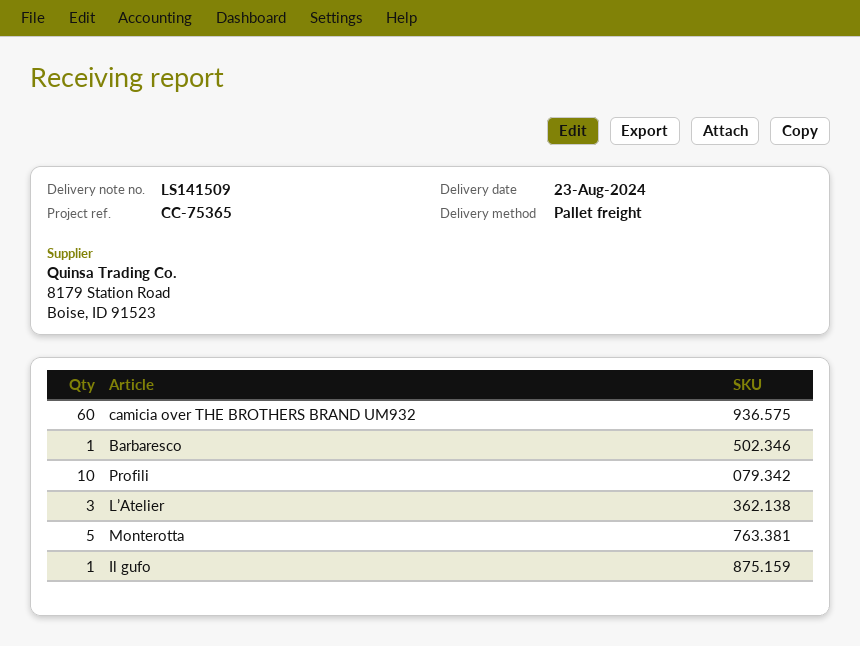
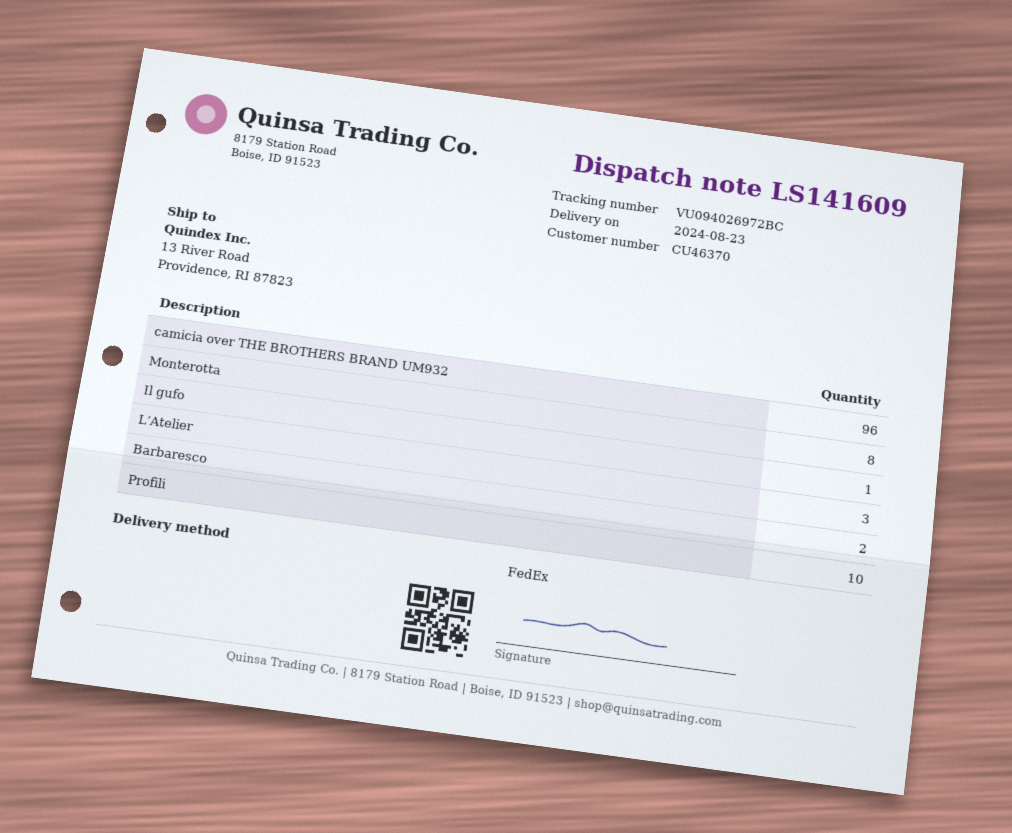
delivery note number: LS141509 -> LS141609
shipping method: pallet freight -> FedEx
camicia over THE BROTHERS BRAND UM932: 60 -> 96
Barbaresco: 1 -> 2
Monterotta: 5 -> 8

